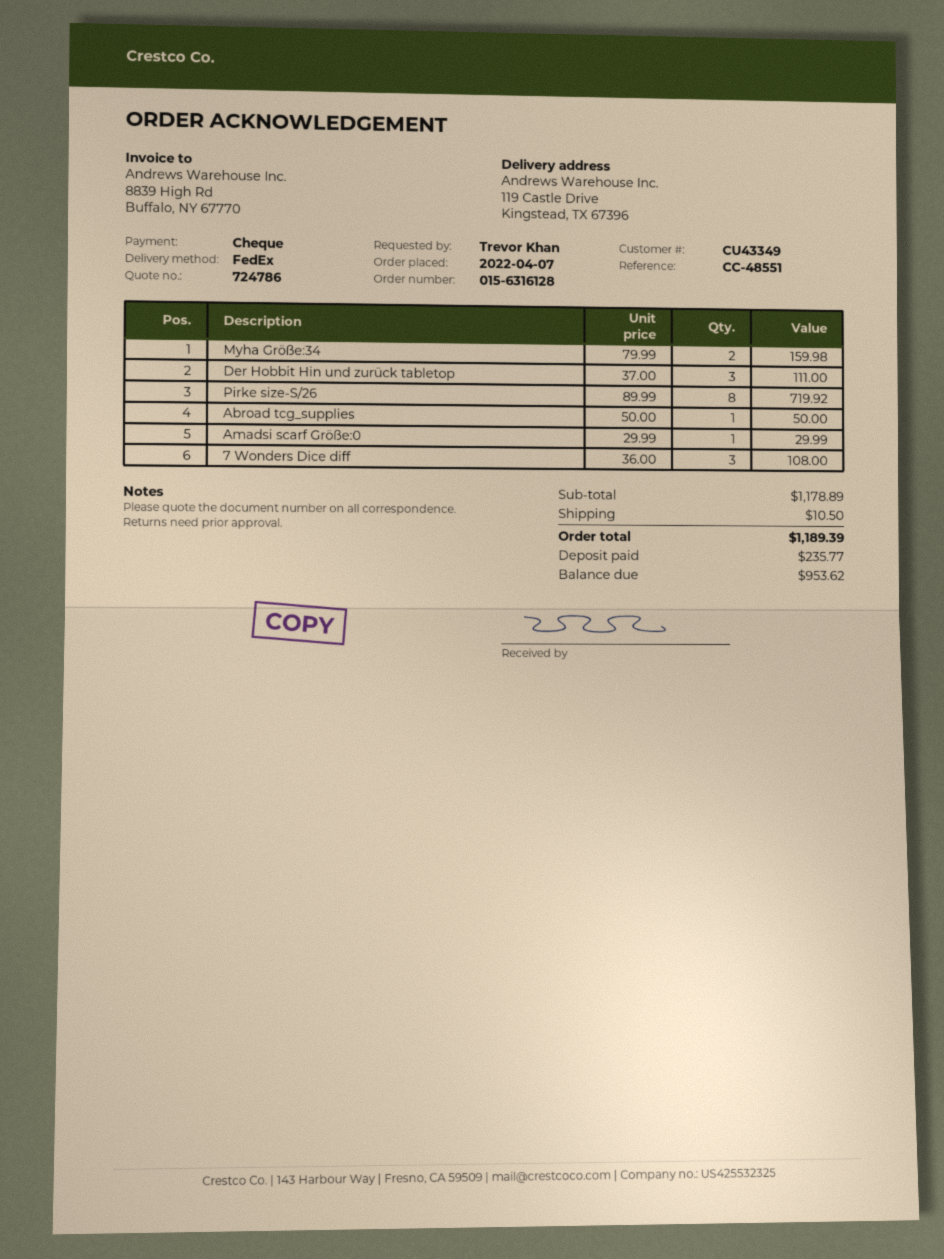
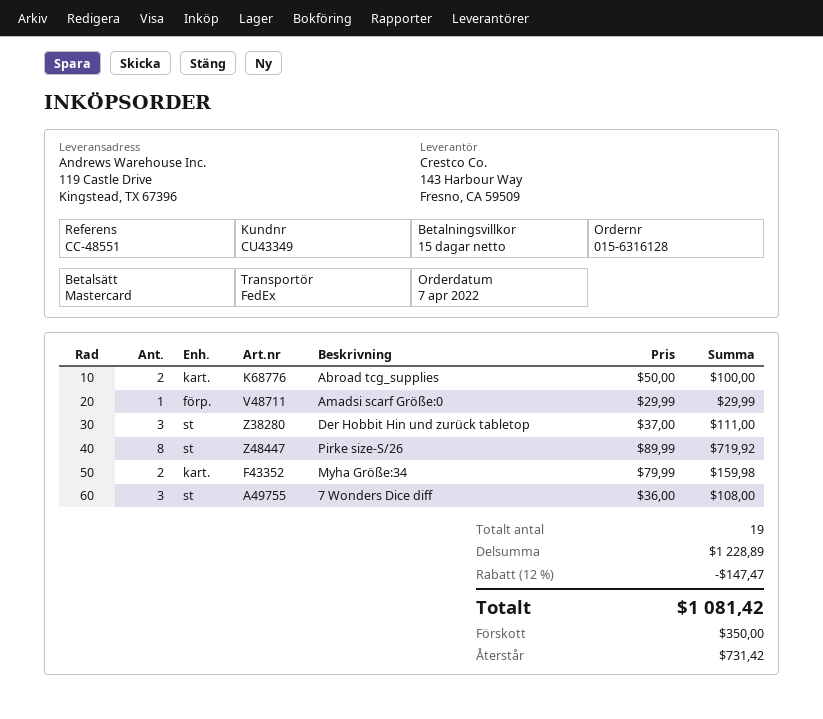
payment method: cheque -> Mastercard
Abroad tcg_supplies: 1 x 50.00 = 50.00 -> 2 x 50.00 = 100.00
subtotal: 1178.89 -> 1228.89
discount: none -> 12% = 147.47
shipping: 10.50 -> none
total: 1189.39 -> 1081.42
deposit: 235.77 -> 350.00
balance: 953.62 -> 731.42

